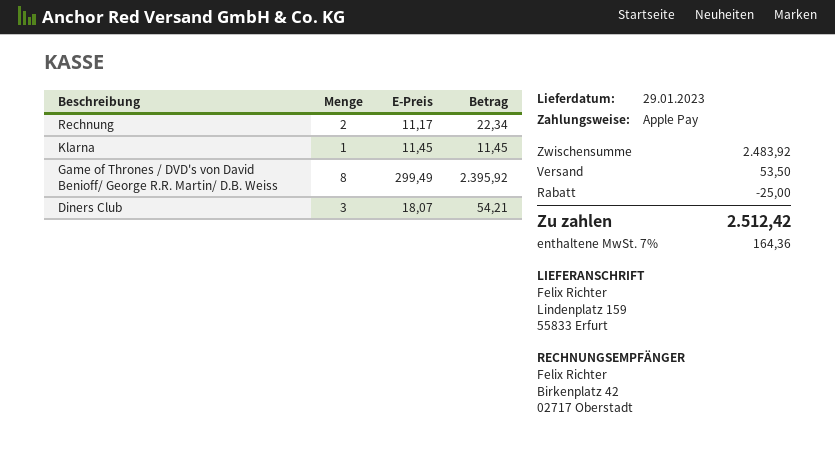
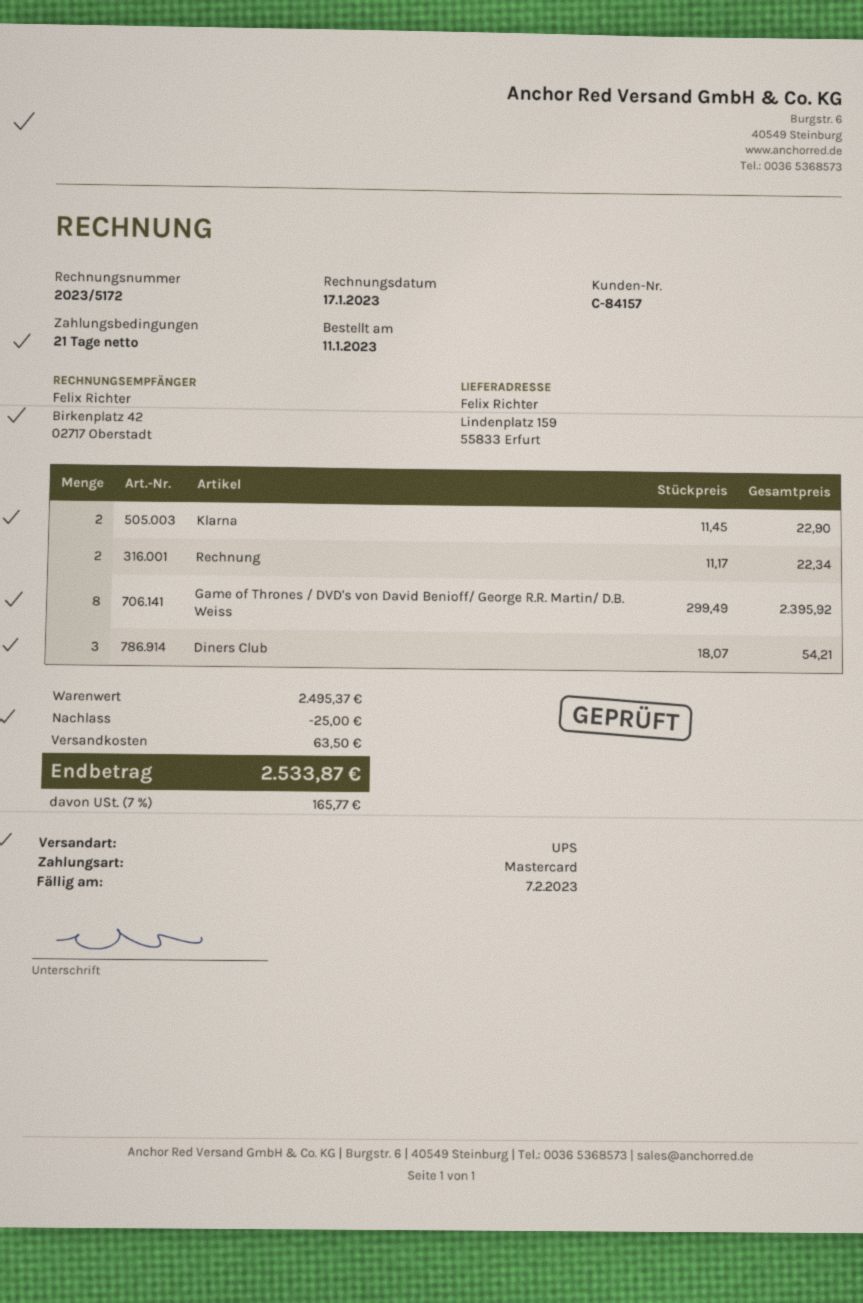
payment method: Apple Pay -> Mastercard
Klarna: 1 x 11.45 = 11.45 -> 2 x 11.45 = 22.90
subtotal: 2483.92 -> 2495.37
shipping: 53.50 -> 63.50
tax: 7% = 164.36 -> 7% = 165.77
total: 2512.42 -> 2533.87

